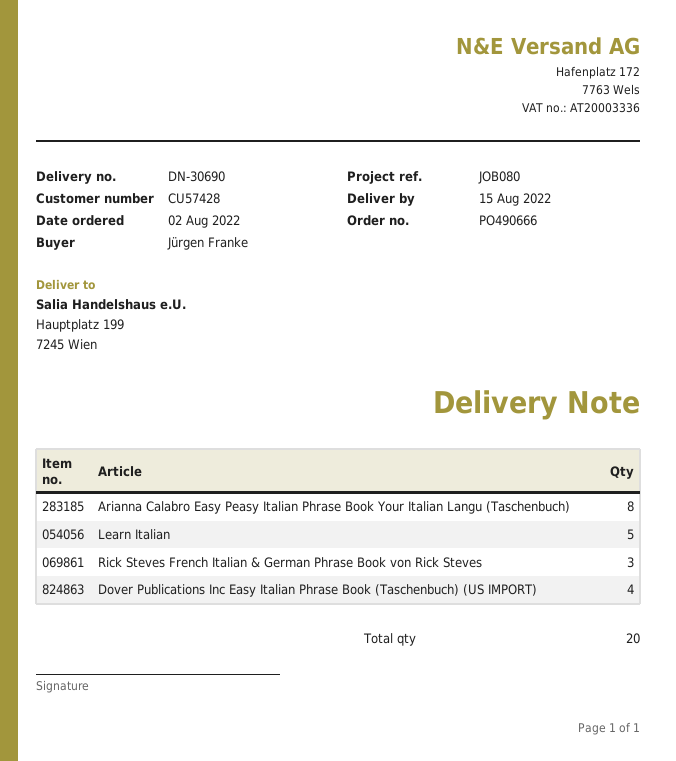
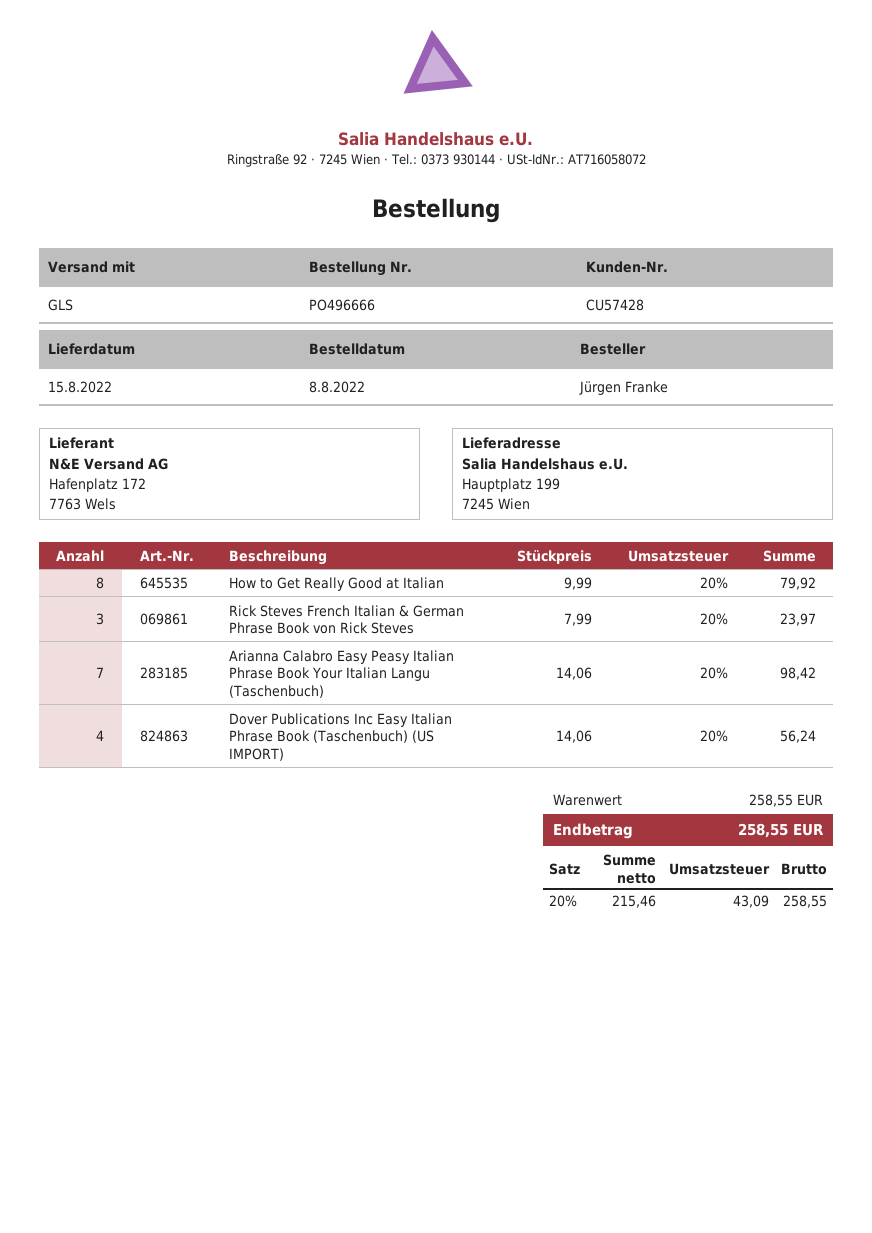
order number: PO490666 -> PO496666
order date: 2022-08-02 -> 2022-08-08
Arianna Calabro Easy Peasy Italian Phrase Book Your Italian Langu (Taschenbuch): 8 -> 7
Learn Italian: 5 -> none
How to Get Really Good at Italian: none -> 8

